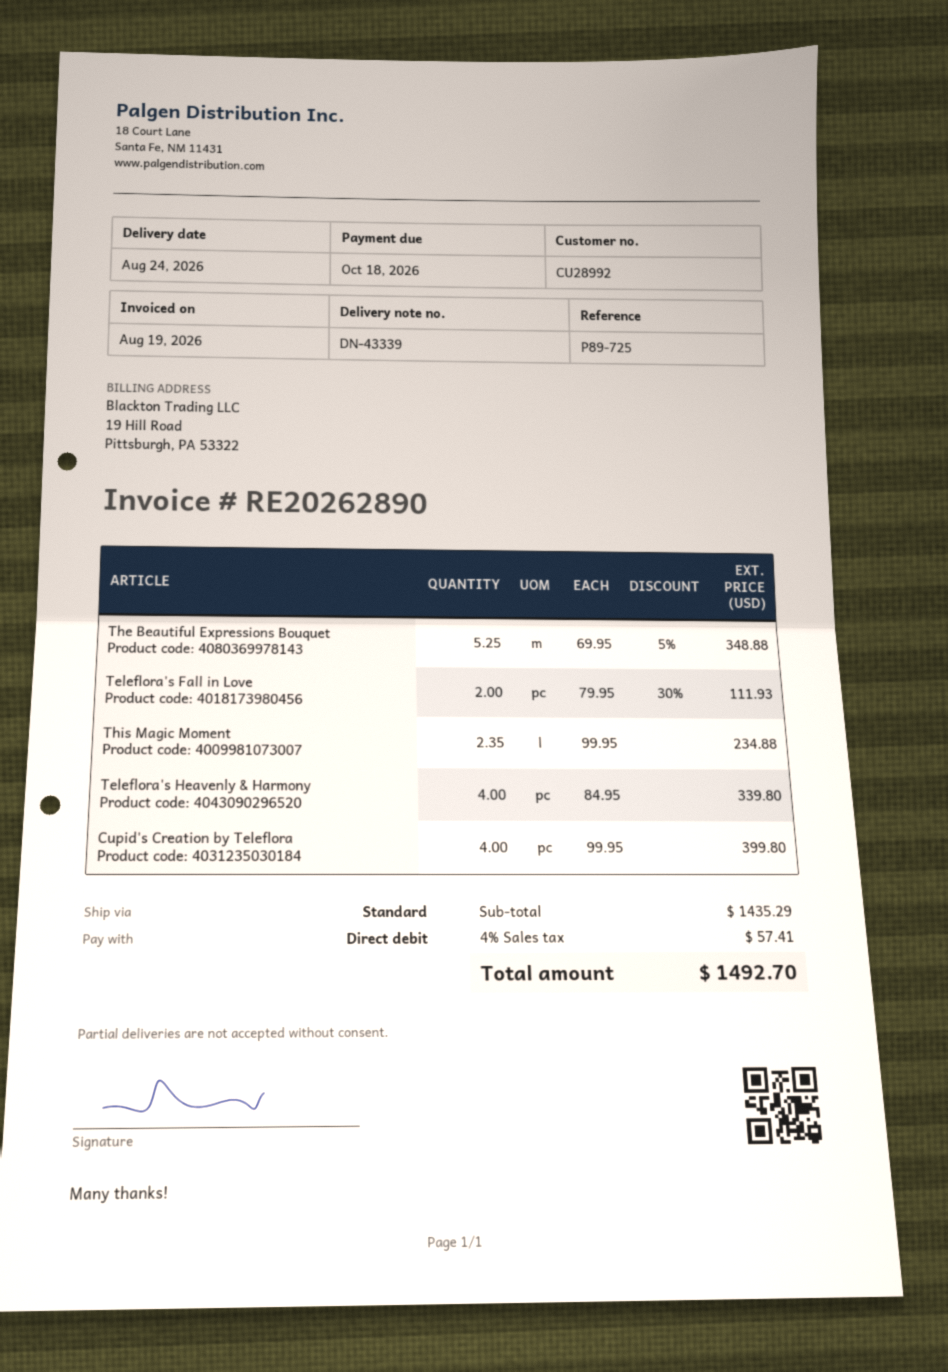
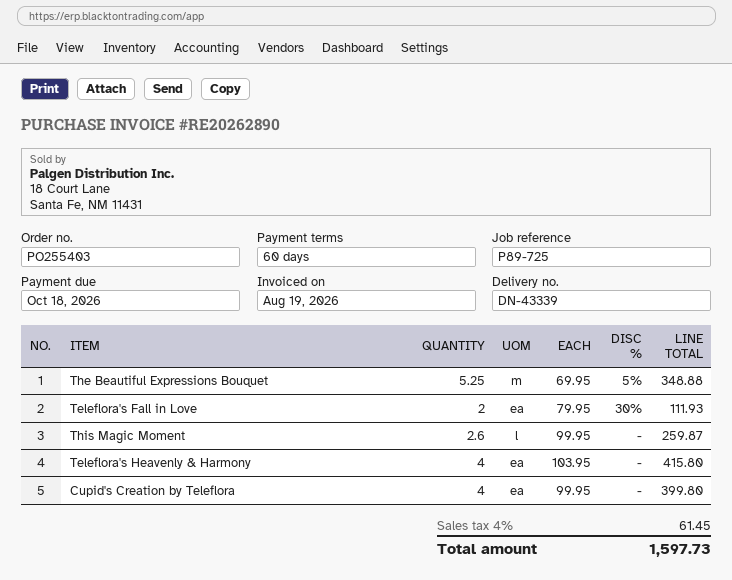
This Magic Moment: 2.35 x 99.95 = 234.88 -> 2.6 x 99.95 = 259.87
Teleflora's Heavenly & Harmony: 4 x 84.95 = 339.80 -> 4 x 103.95 = 415.80
tax: 4% = 57.41 -> 4% = 61.45
total: 1492.70 -> 1597.73

